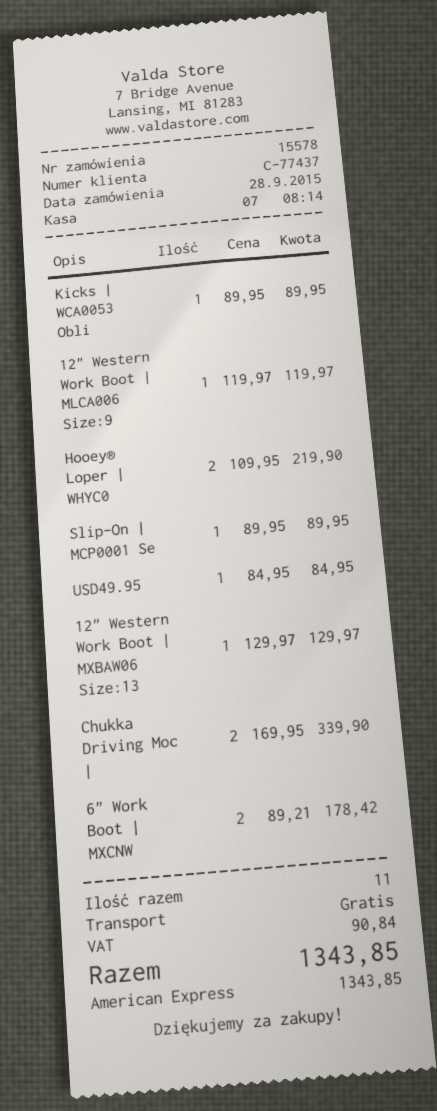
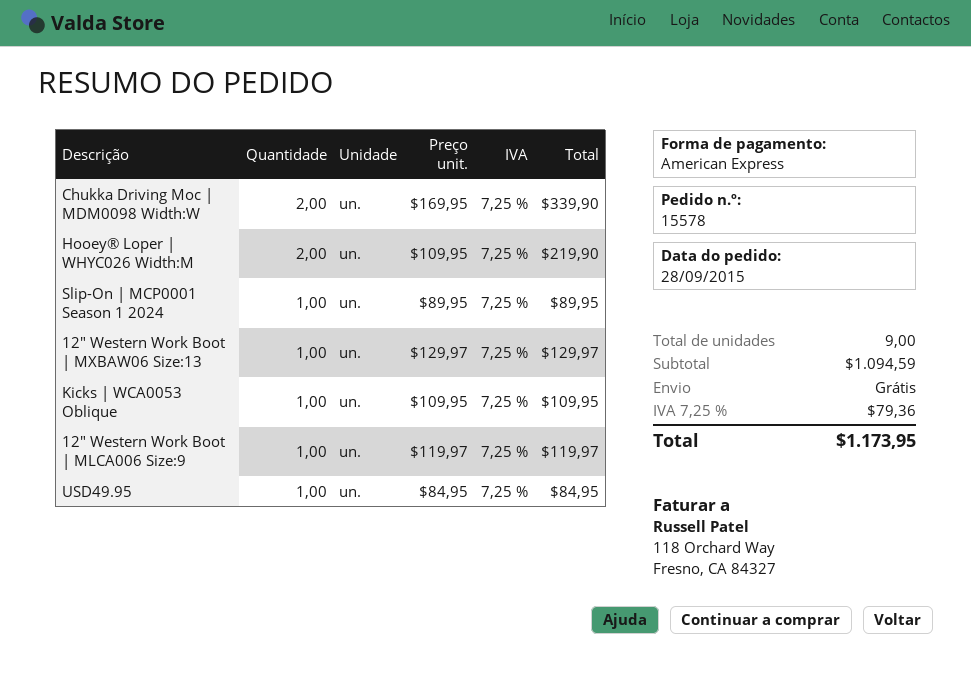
Kicks | WCA0053 Obli: 1 x 89.95 = 89.95 -> 1 x 109.95 = 109.95
6" Work Boot | MXCNW: 2 x 89.21 = 178.42 -> none
total quantity: 11 -> 9
tax: 90.84 -> 79.36
total: 1343.85 -> 1173.95

